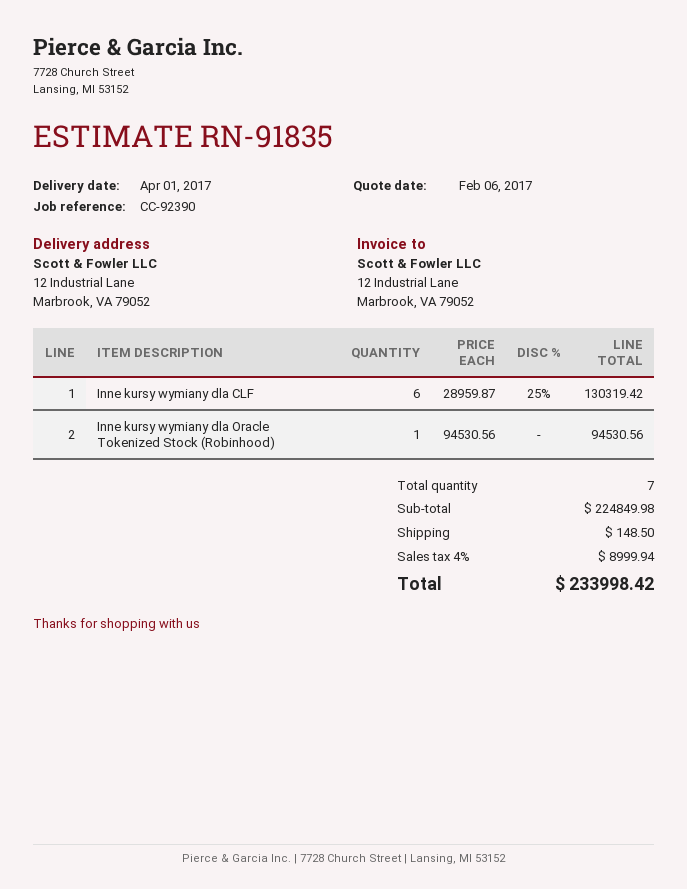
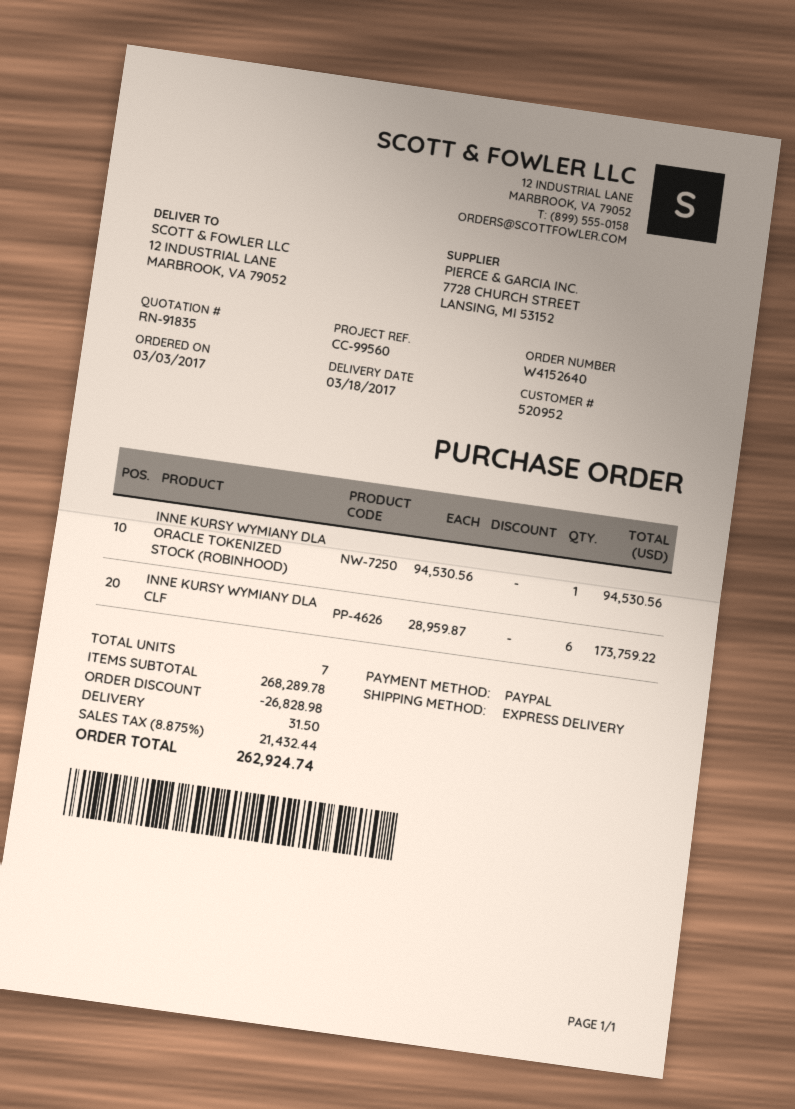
delivery date: 2017-04-01 -> 2017-03-18
reference: CC-92390 -> CC-99560
Inne kursy wymiany dla CLF: 6 x 28959.87 - 25% = 130319.42 -> 6 x 28959.87 = 173759.22
subtotal: 224849.98 -> 268289.78
discount: none -> 26828.98
shipping: 148.50 -> 31.50
tax: 4% = 8999.94 -> 8.875% = 21432.44
total: 233998.42 -> 262924.74

